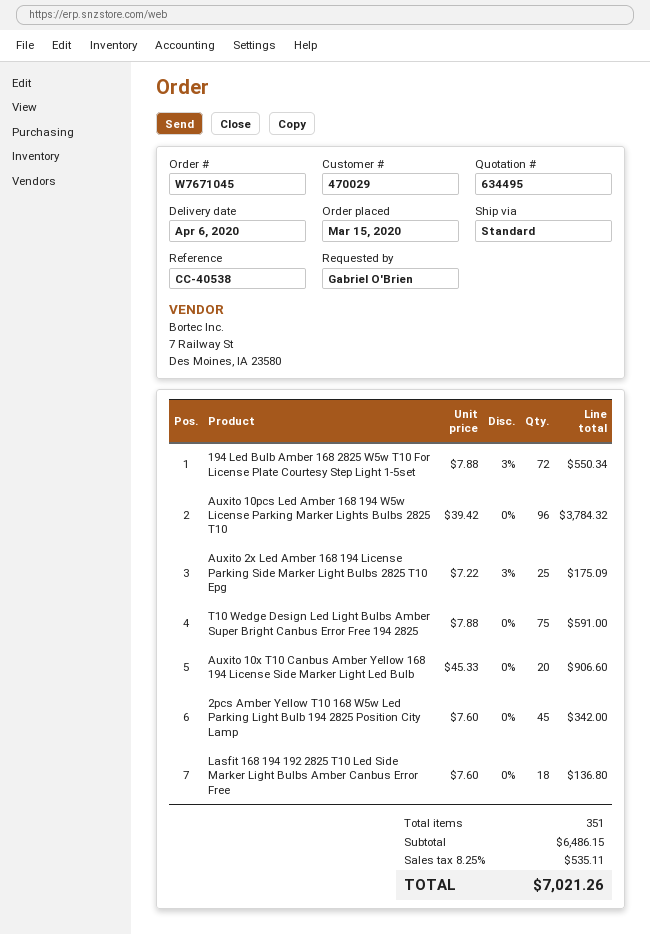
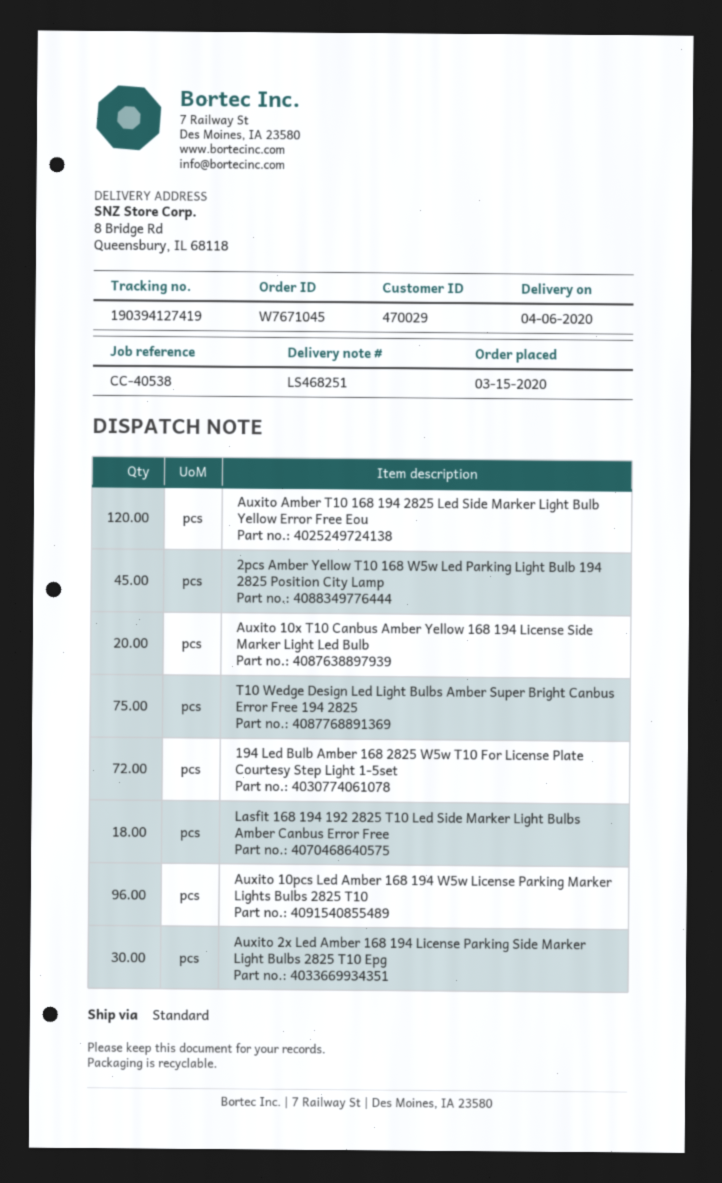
Auxito 2x Led Amber 168 194 License Parking Side Marker Light Bulbs 2825 T10 Epg: 25 -> 30
Auxito Amber T10 168 194 2825 Led Side Marker Light Bulb Yellow Error Free Eou: none -> 120

